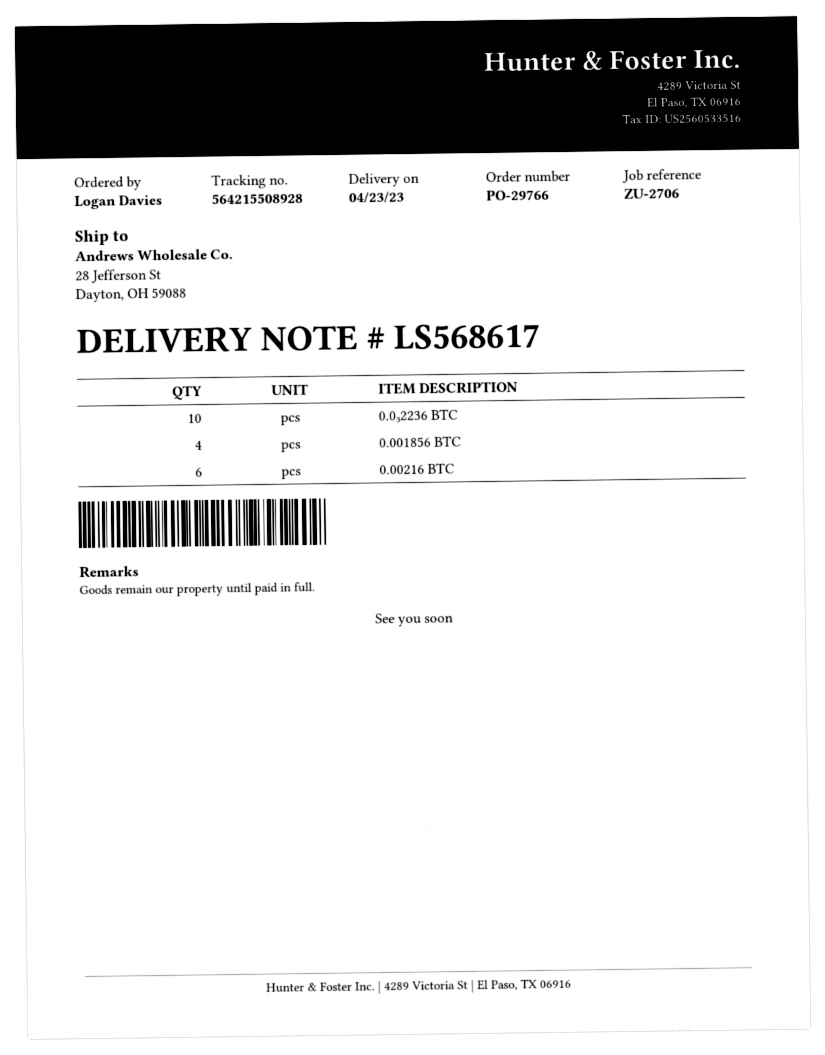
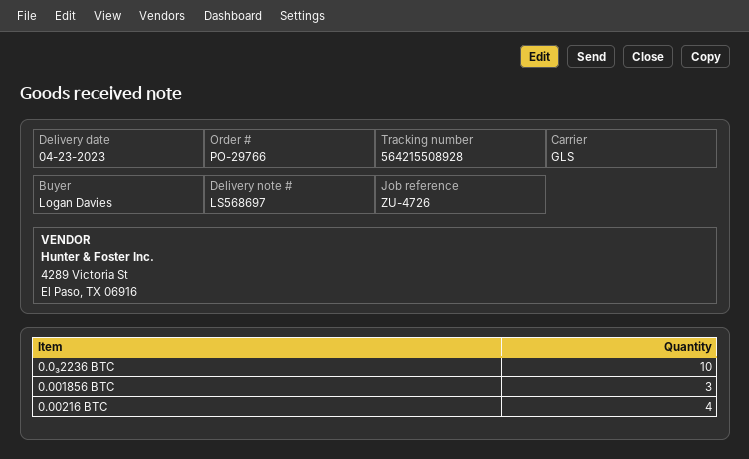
delivery note number: LS568617 -> LS568697
reference: ZU-2706 -> ZU-4726
0.001856 BTC: 4 -> 3
0.00216 BTC: 6 -> 4

